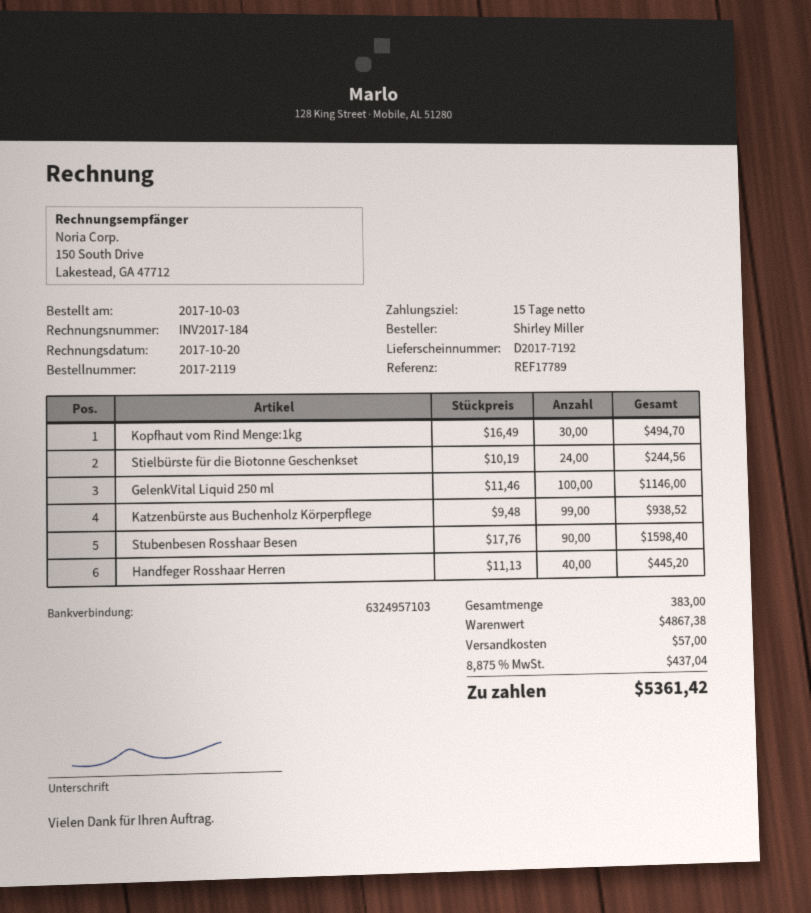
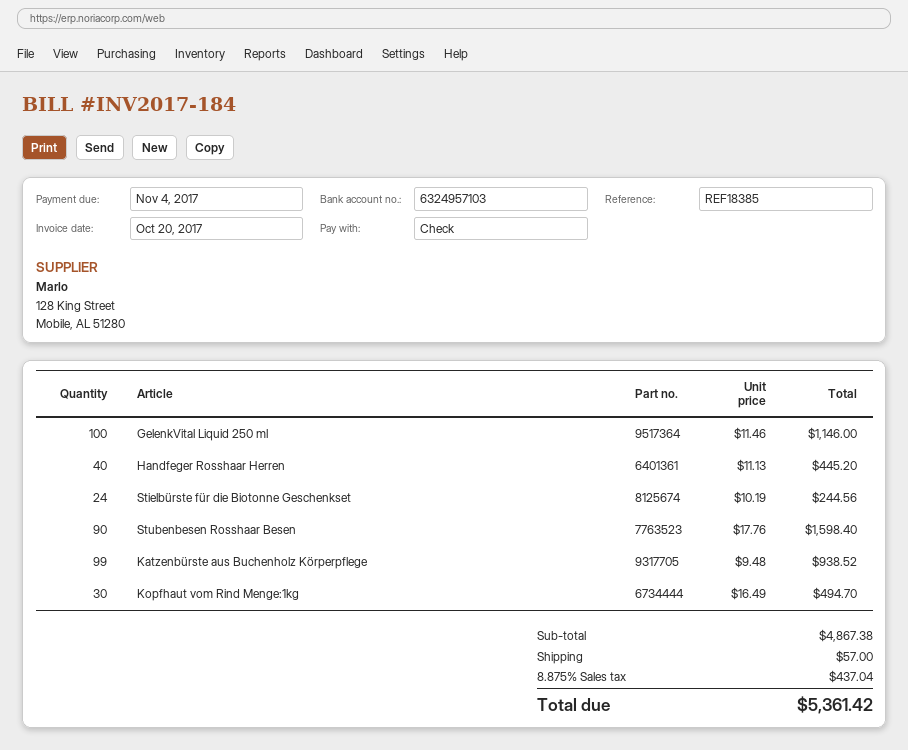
reference: REF17789 -> REF18385

